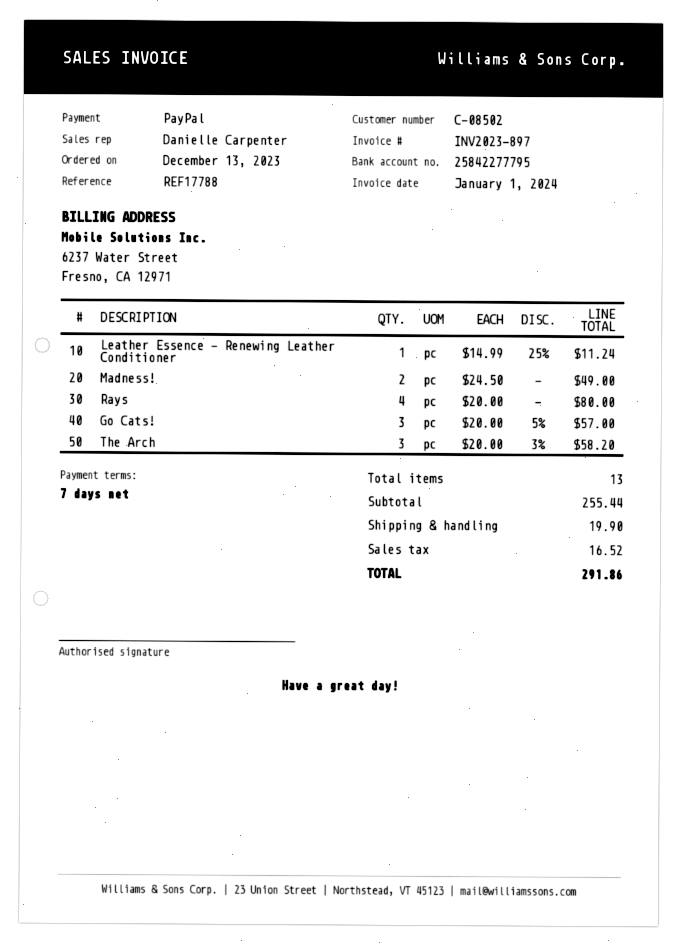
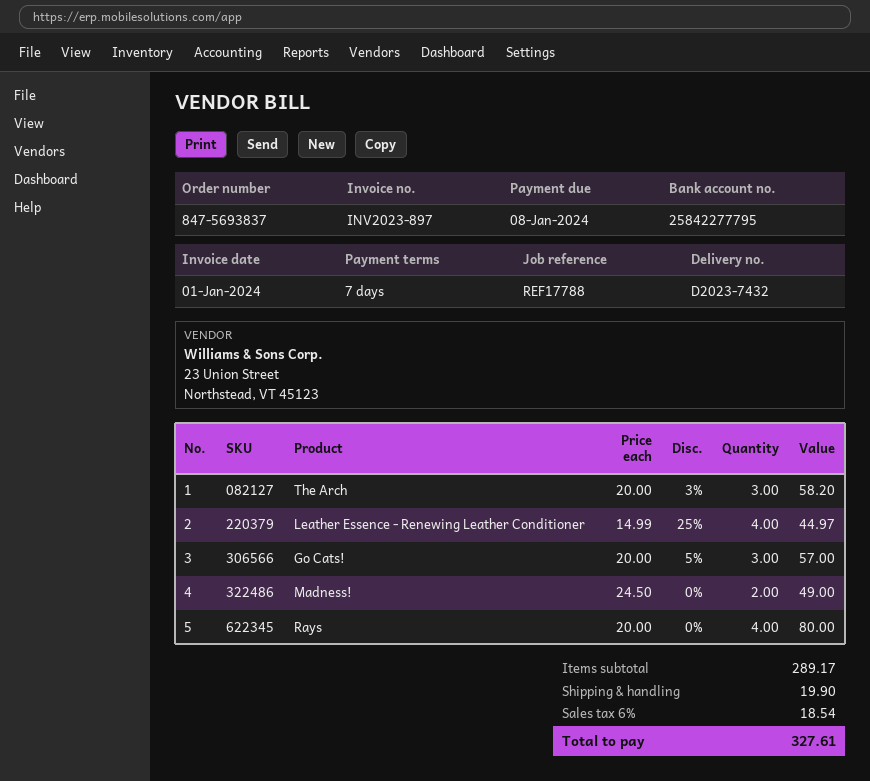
Leather Essence - Renewing Leather Conditioner: 1 x 14.99 - 25% = 11.24 -> 4 x 14.99 - 25% = 44.97
subtotal: 255.44 -> 289.17
tax: 16.52 -> 18.54
total: 291.86 -> 327.61

